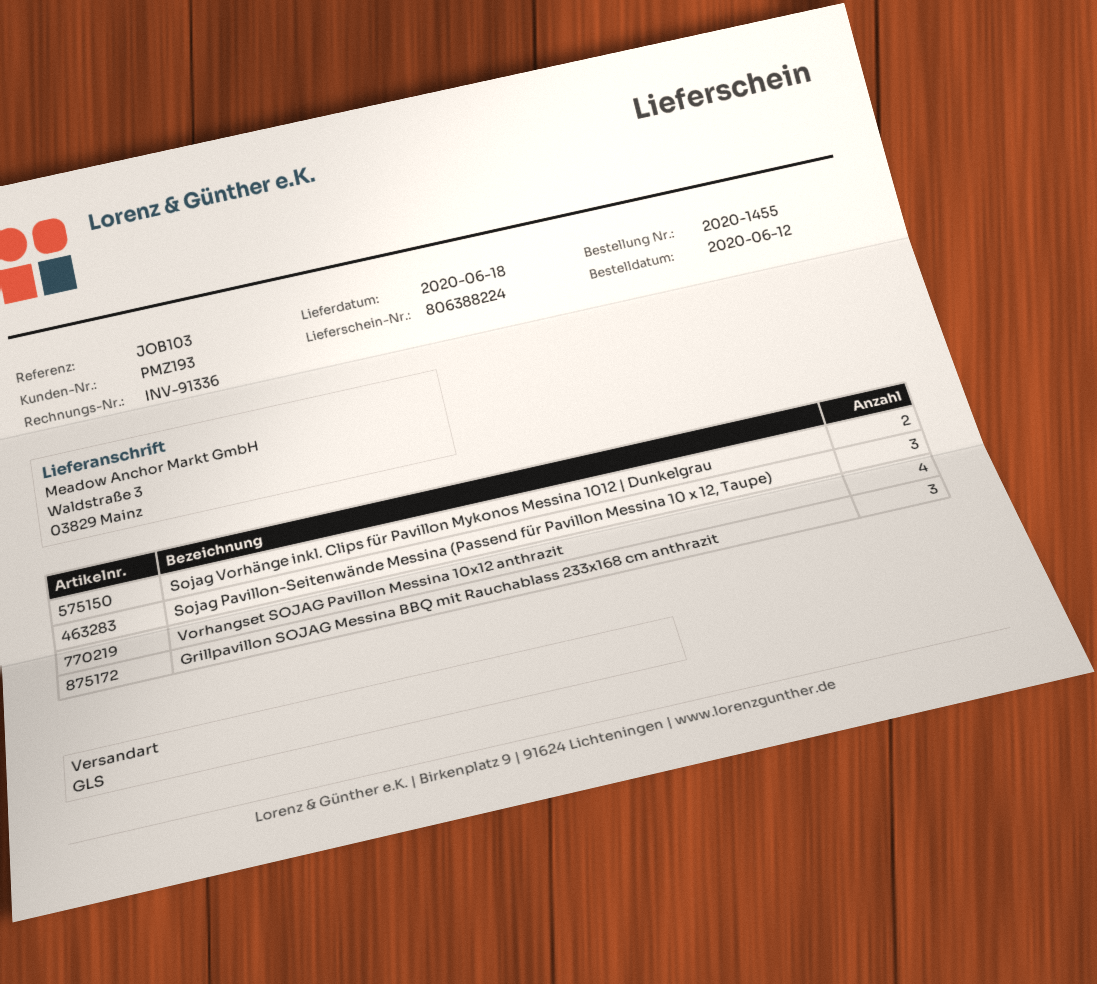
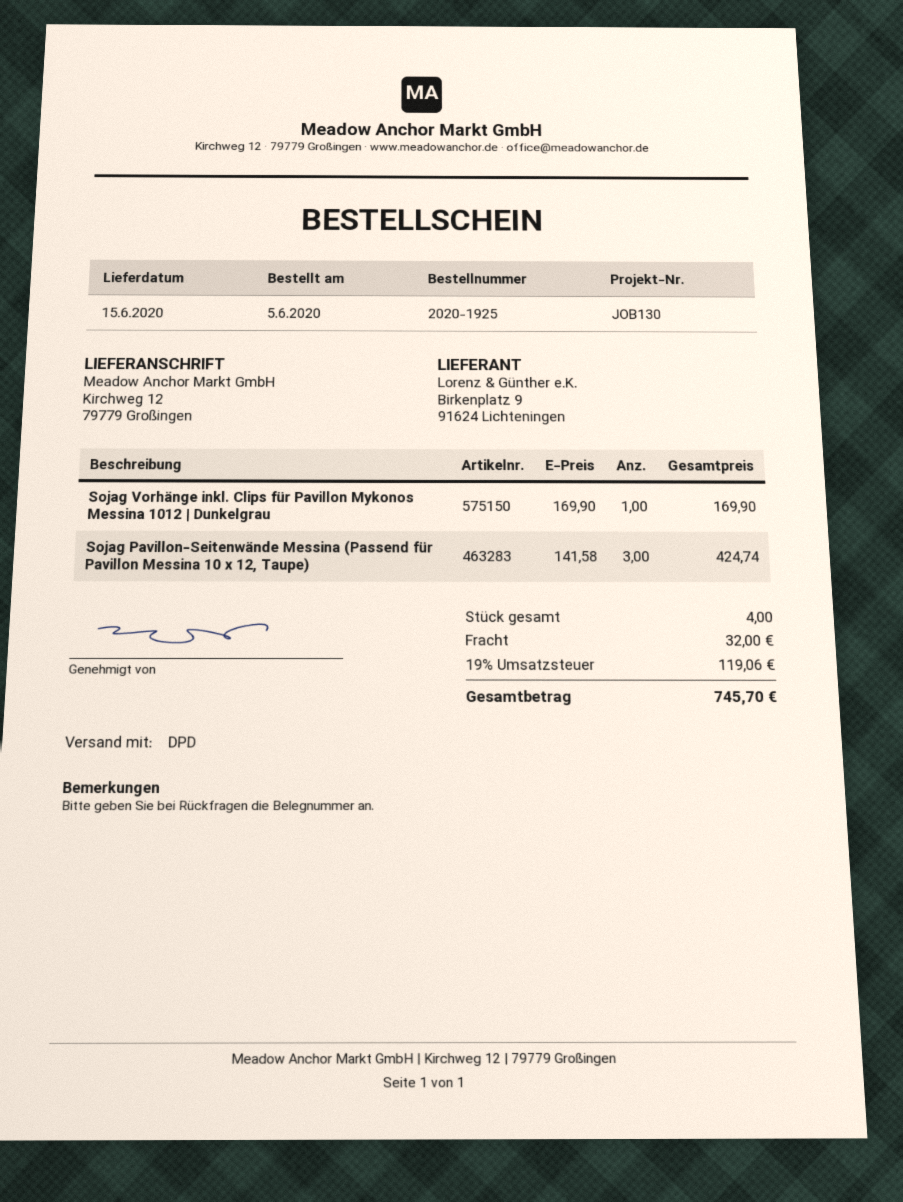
order number: 2020-1455 -> 2020-1925
order date: 2020-06-12 -> 2020-06-05
delivery date: 2020-06-18 -> 2020-06-15
reference: JOB103 -> JOB130
shipping method: GLS -> DPD
ship to: Waldstraße 3, 03829 Mainz -> Kirchweg 12, 79779 Großingen
Sojag Vorhänge inkl. Clips für Pavillon Mykonos Messina 1012 | Dunkelgrau: 2 -> 1
Vorhangset SOJAG Pavillon Messina 10x12 anthrazit: 4 -> none
Grillpavillon SOJAG Messina BBQ mit Rauchablass 233x168 cm anthrazit: 3 -> none

